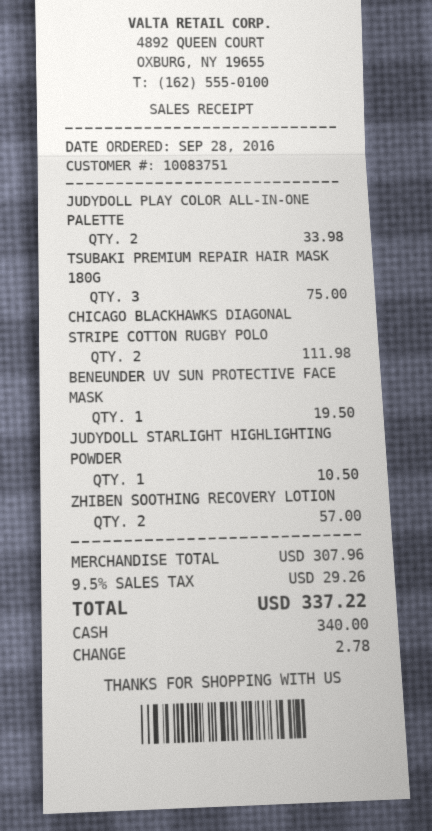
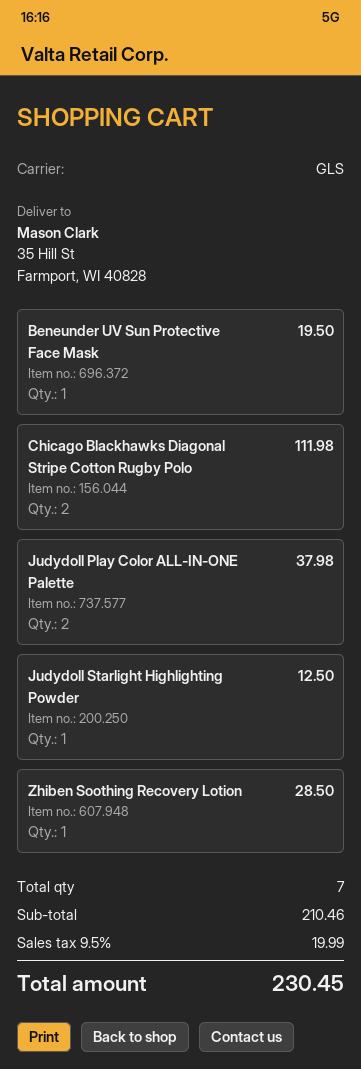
JUDYDOLL PLAY COLOR ALL-IN-ONE PALETTE: 2 for 33.98 -> 2 for 37.98
TSUBAKI PREMIUM REPAIR HAIR MASK 180G: 3 for 75.00 -> none
JUDYDOLL STARLIGHT HIGHLIGHTING POWDER: 1 for 10.50 -> 1 for 12.50
ZHIBEN SOOTHING RECOVERY LOTION: 2 for 57.00 -> 1 for 28.50
subtotal: 307.96 -> 210.46
tax: 9.5% = 29.26 -> 9.5% = 19.99
total: 337.22 -> 230.45

